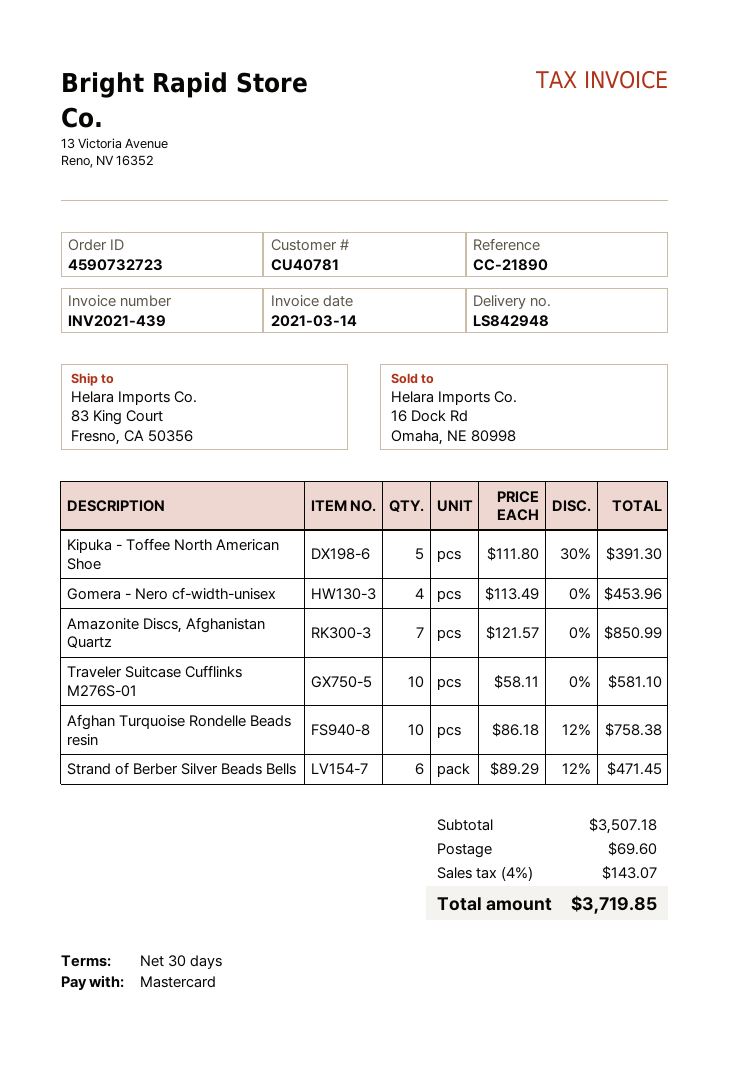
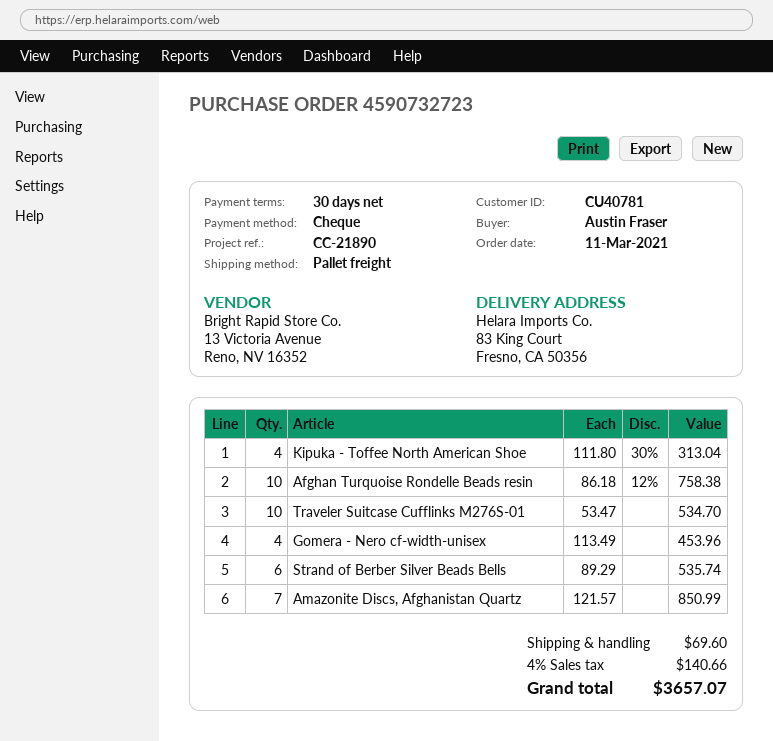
payment method: Mastercard -> cheque
Kipuka - Toffee North American Shoe: 5 x 111.80 - 30% = 391.30 -> 4 x 111.80 - 30% = 313.04
Traveler Suitcase Cufflinks M276S-01: 10 x 58.11 = 581.10 -> 10 x 53.47 = 534.70
Strand of Berber Silver Beads Bells: 6 x 89.29 - 12% = 471.45 -> 6 x 89.29 = 535.74
tax: 4% = 143.07 -> 4% = 140.66
total: 3719.85 -> 3657.07

